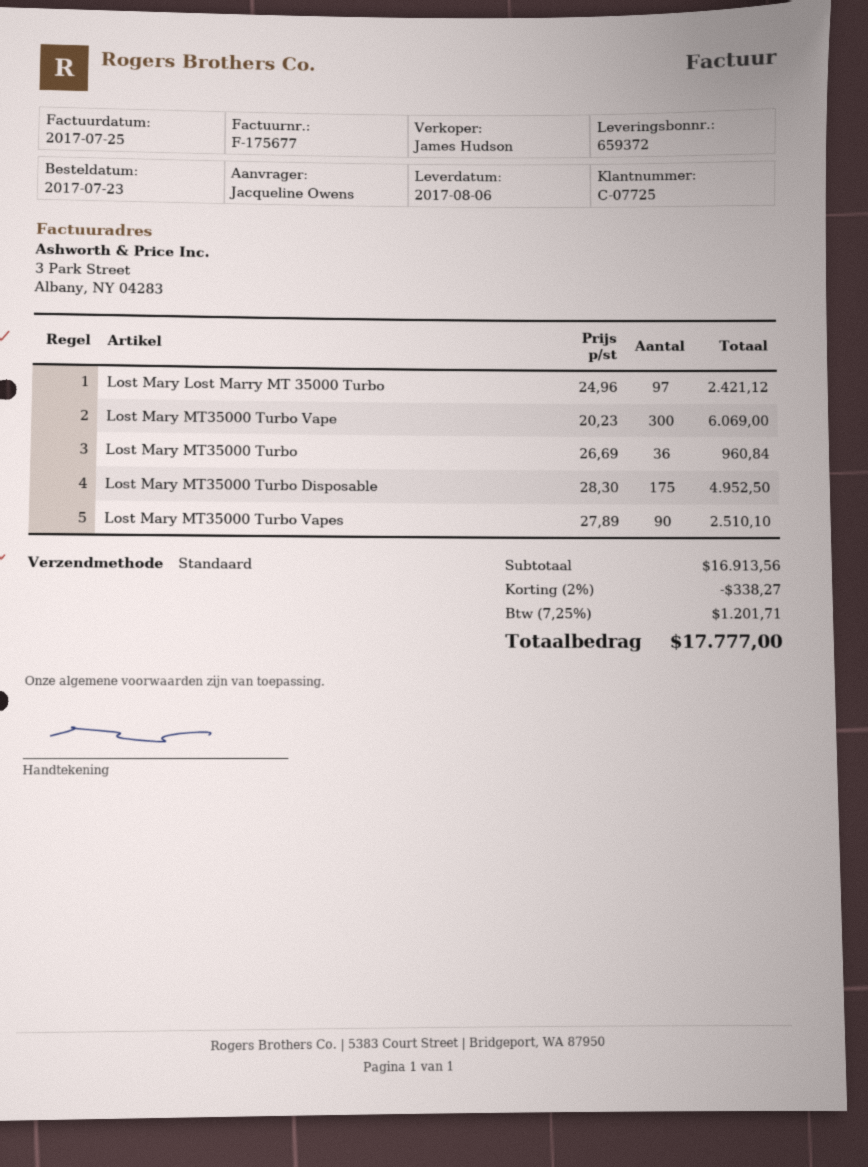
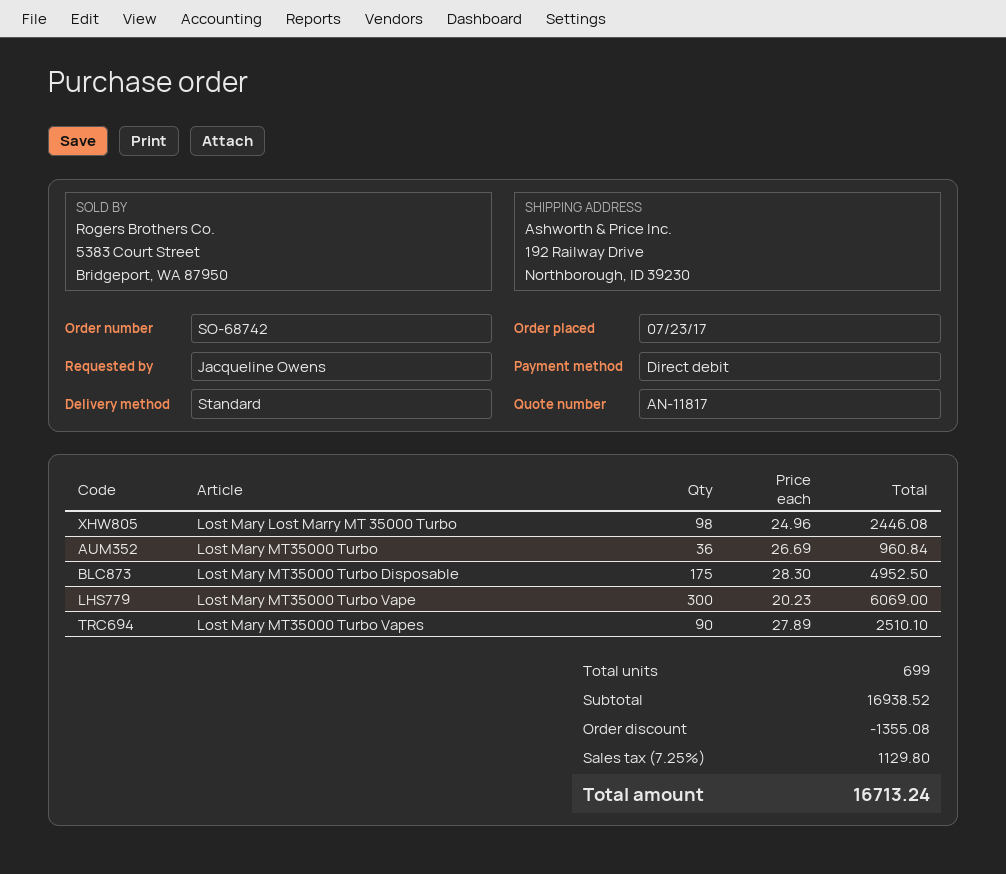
Lost Mary Lost Marry MT 35000 Turbo: 97 x 24.96 = 2421.12 -> 98 x 24.96 = 2446.08
subtotal: 16913.56 -> 16938.52
discount: 338.27 -> 1355.08
tax: 7.25% = 1201.71 -> 7.25% = 1129.80
total: 17777.00 -> 16713.24

